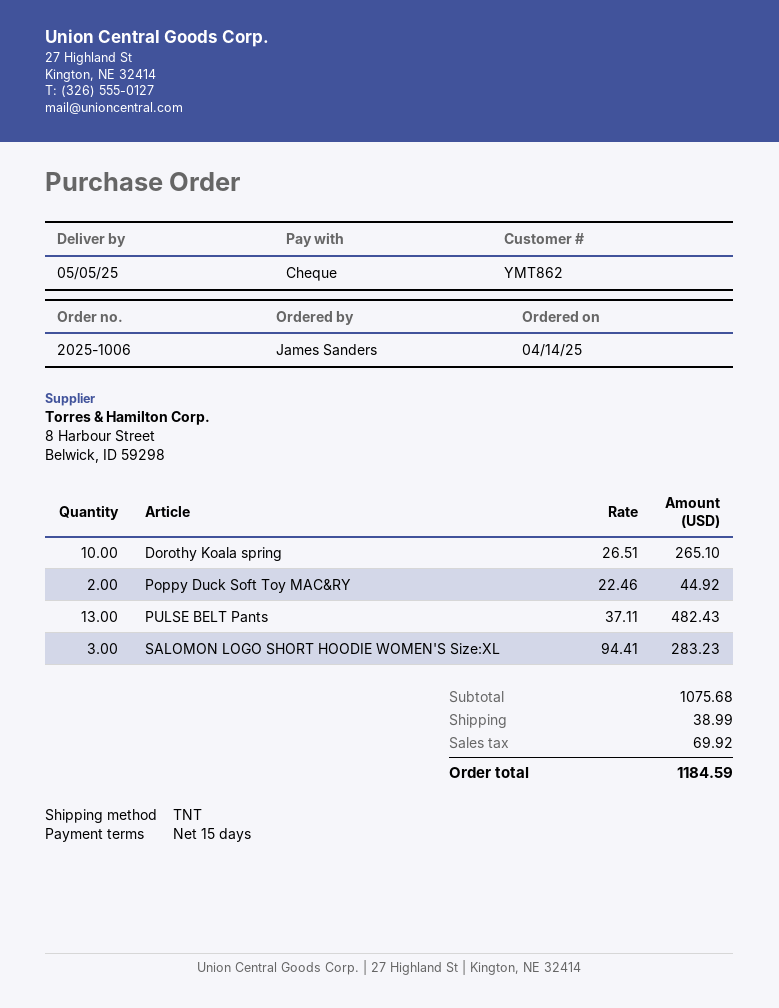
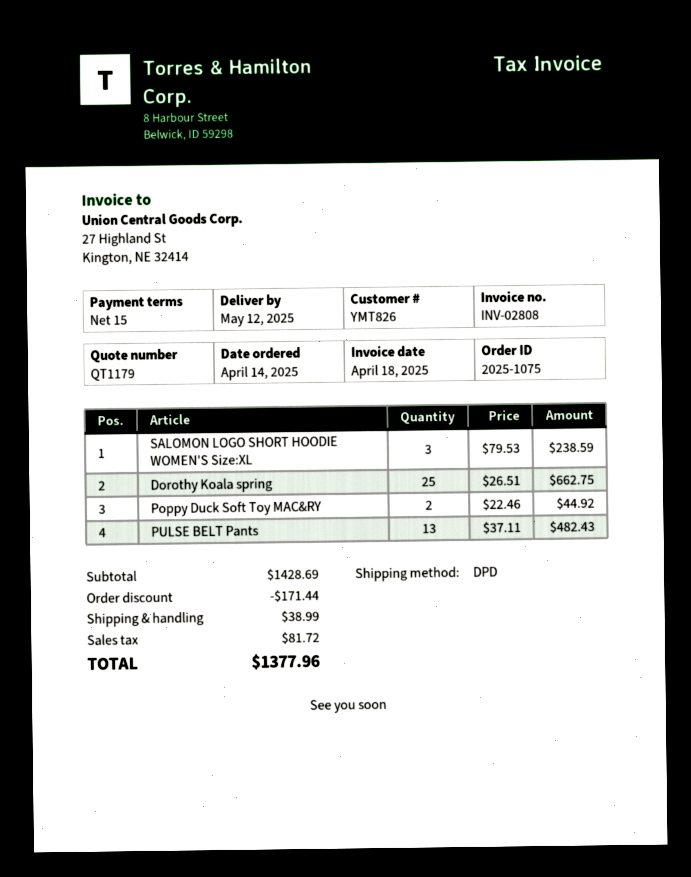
order number: 2025-1006 -> 2025-1075
delivery date: 2025-05-05 -> 2025-05-12
customer number: YMT862 -> YMT826
shipping method: TNT -> DPD
Dorothy Koala spring: 10 x 26.51 = 265.10 -> 25 x 26.51 = 662.75
SALOMON LOGO SHORT HOODIE WOMEN'S Size:XL: 3 x 94.41 = 283.23 -> 3 x 79.53 = 238.59
subtotal: 1075.68 -> 1428.69
discount: none -> 171.44
tax: 69.92 -> 81.72
total: 1184.59 -> 1377.96

